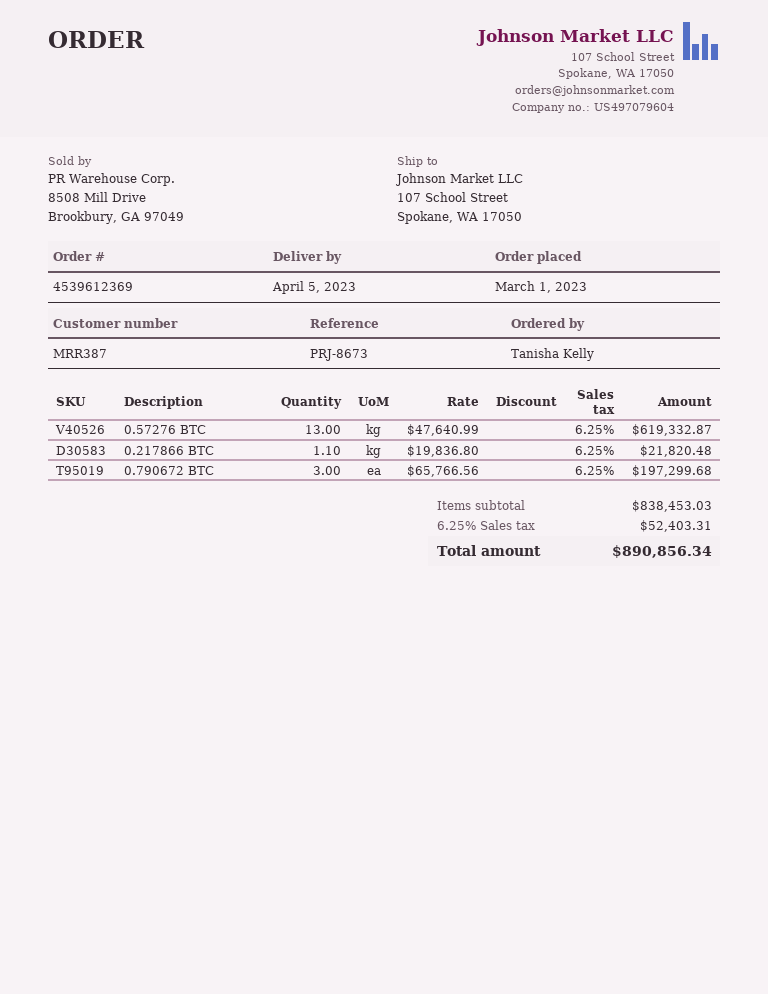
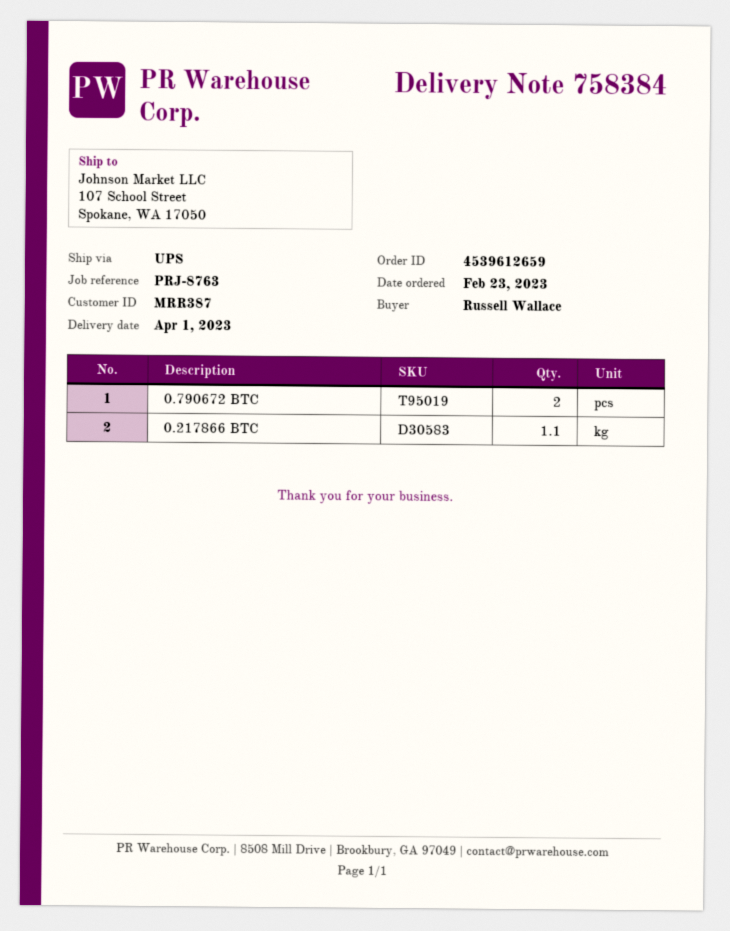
order number: 4539612369 -> 4539612659
order date: 2023-03-01 -> 2023-02-23
delivery date: 2023-04-05 -> 2023-04-01
reference: PRJ-8673 -> PRJ-8763
ordered by: Tanisha Kelly -> Russell Wallace
0.57276 BTC: 13 -> none
0.790672 BTC: 3 -> 2

